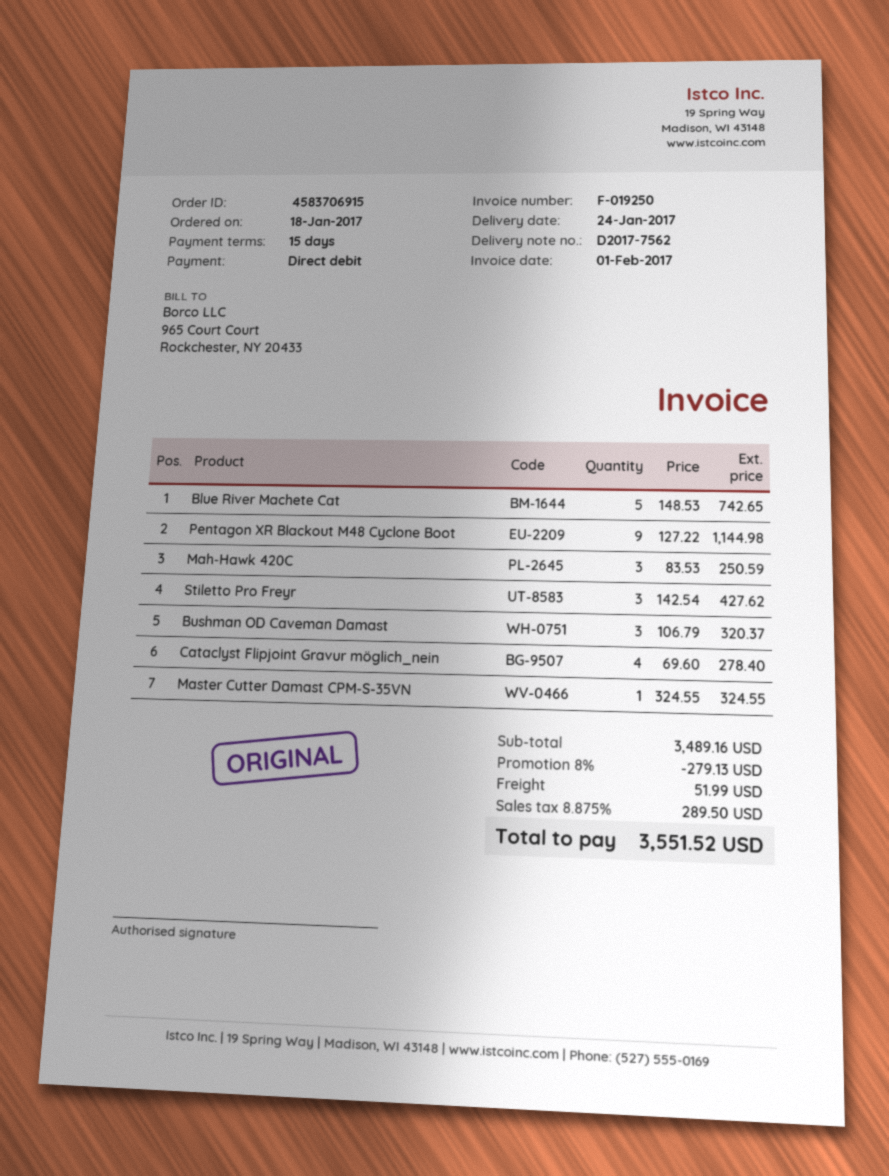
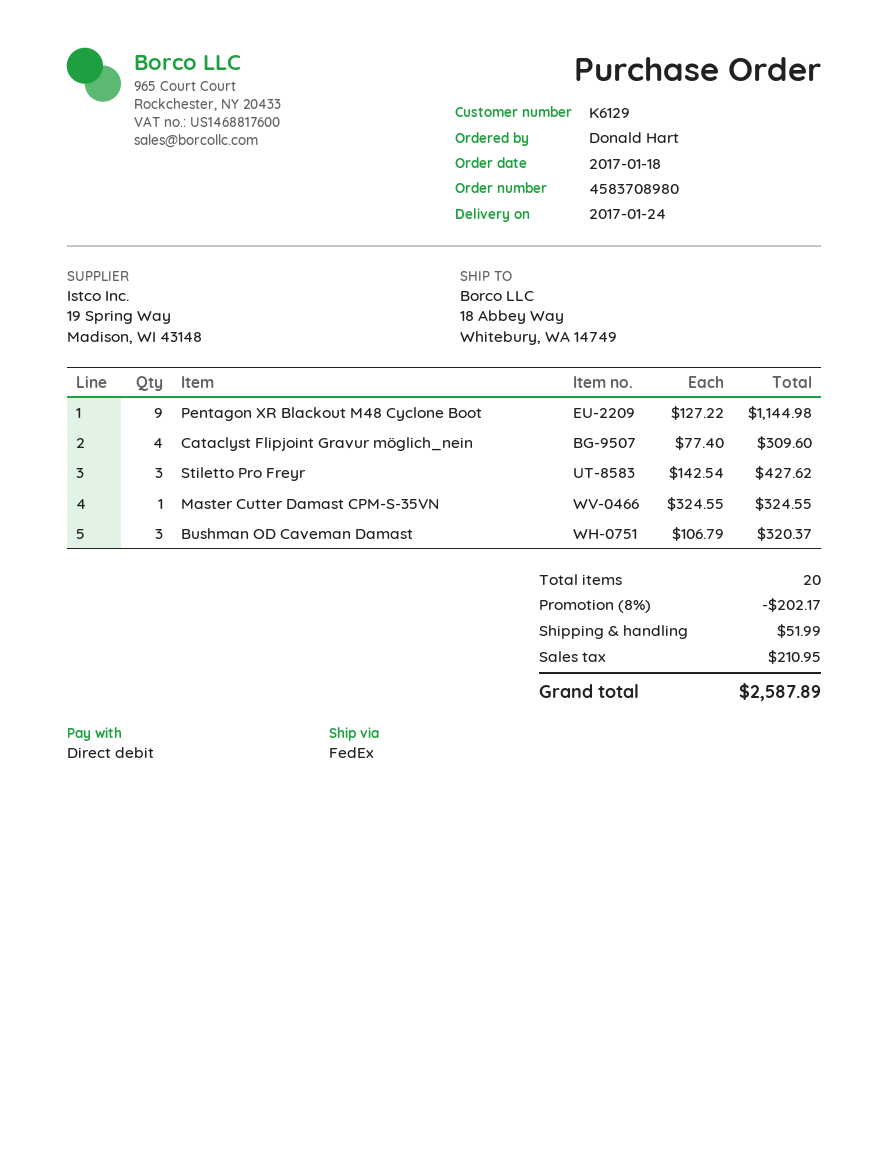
order number: 4583706915 -> 4583708980
Blue River Machete Cat: 5 x 148.53 = 742.65 -> none
Mah-Hawk 420C: 3 x 83.53 = 250.59 -> none
Cataclyst Flipjoint Gravur möglich_nein: 4 x 69.60 = 278.40 -> 4 x 77.40 = 309.60
discount: 8% = 279.13 -> 8% = 202.17
tax: 289.50 -> 210.95
total: 3551.52 -> 2587.89

